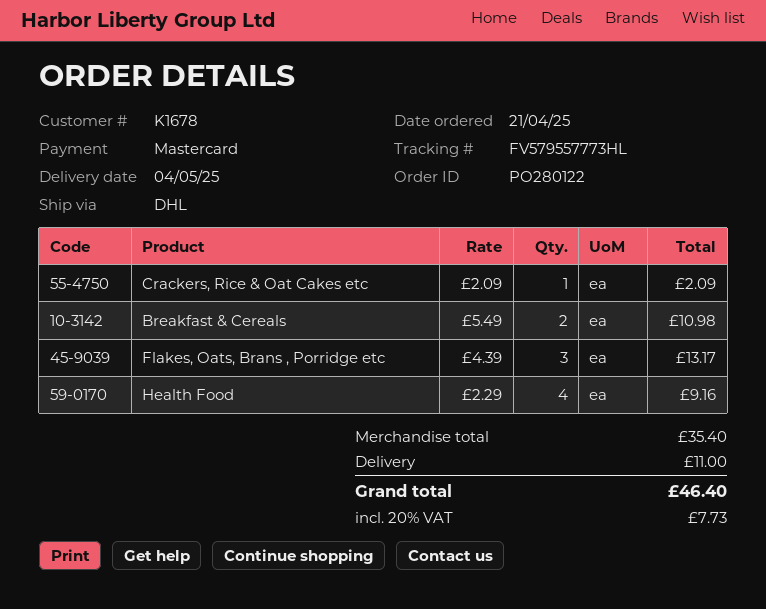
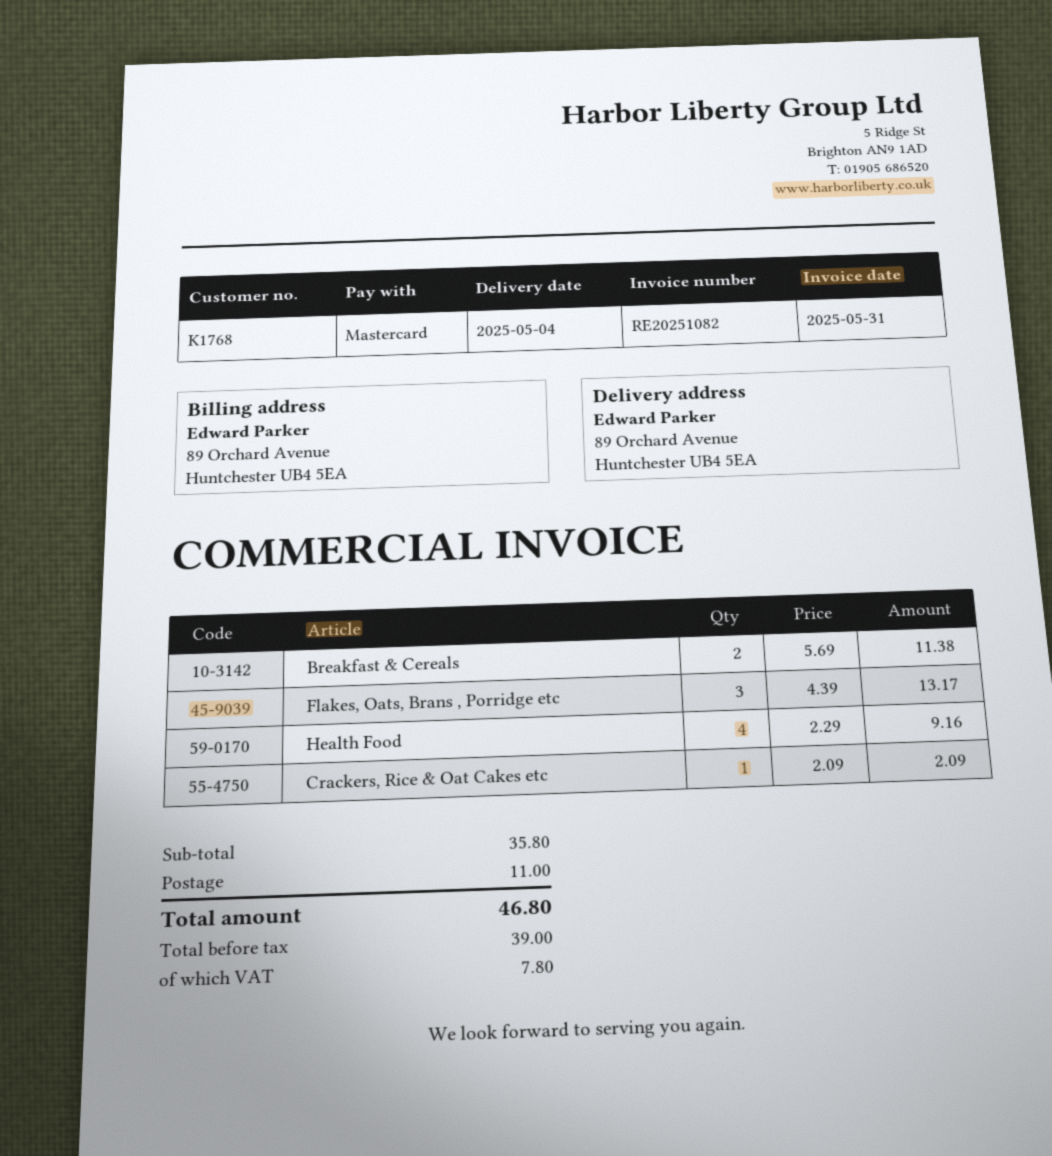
customer number: K1678 -> K1768
Breakfast & Cereals: 2 x 5.49 = 10.98 -> 2 x 5.69 = 11.38
subtotal: 35.40 -> 35.80
tax: 7.73 -> 7.80
total: 46.40 -> 46.80

